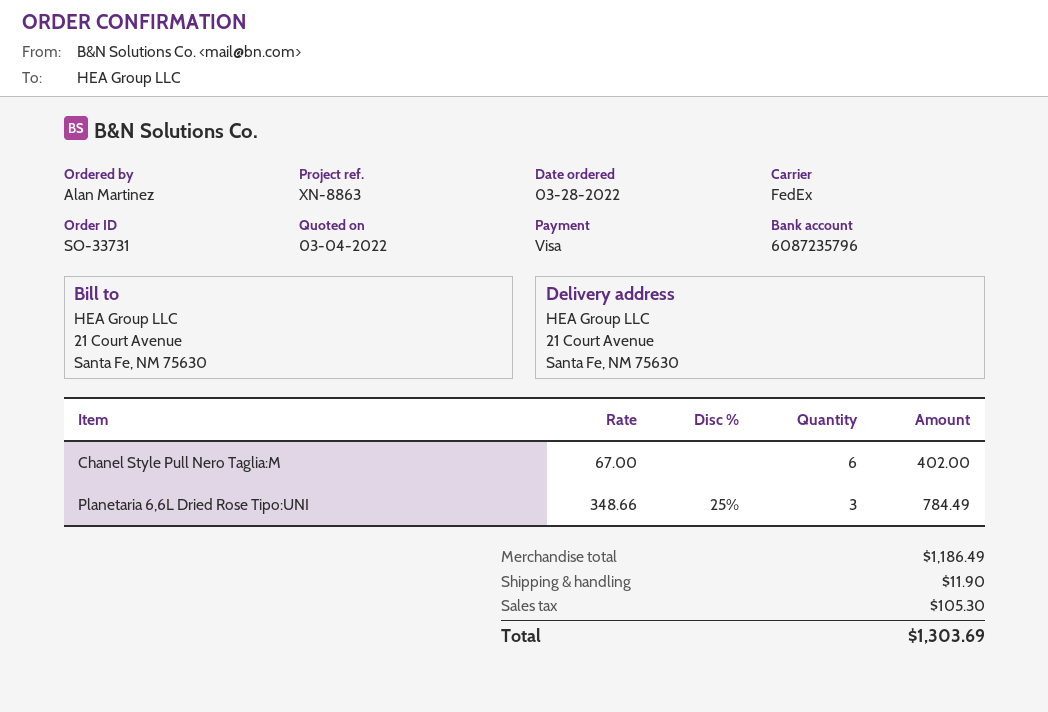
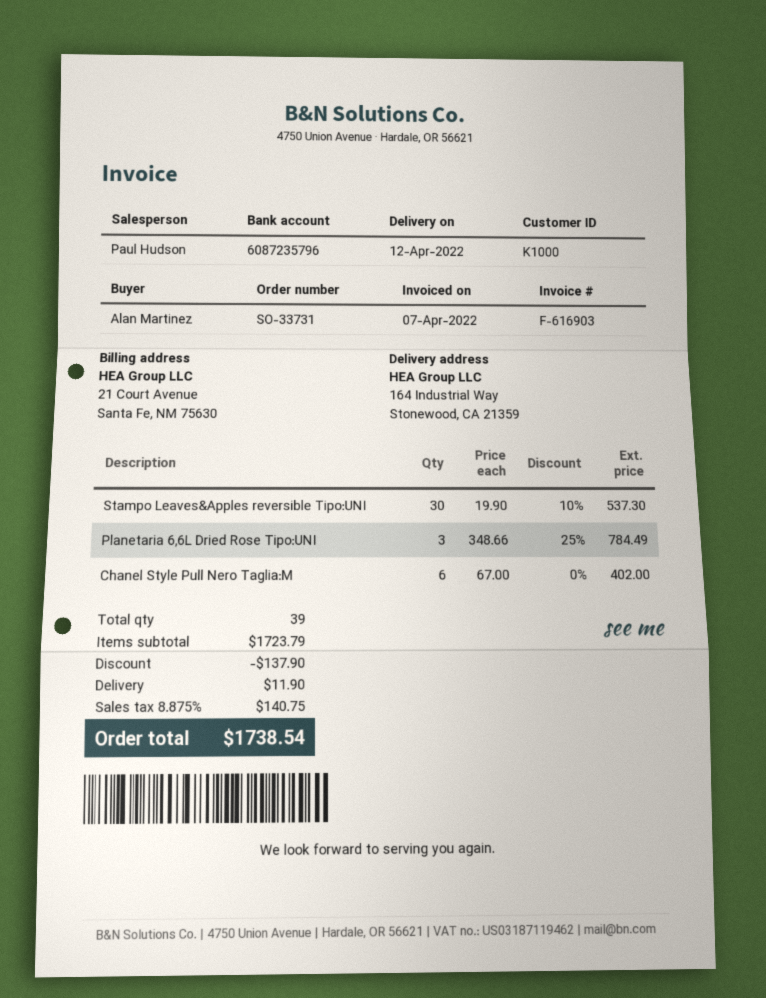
ship to: 21 Court Avenue, Santa Fe, NM 75630 -> 164 Industrial Way, Stonewood, CA 21359
Stampo Leaves&Apples reversible Tipo:UNI: none -> 30 x 19.90 - 10% = 537.30
subtotal: 1186.49 -> 1723.79
discount: none -> 137.90
tax: 105.30 -> 140.75
total: 1303.69 -> 1738.54

